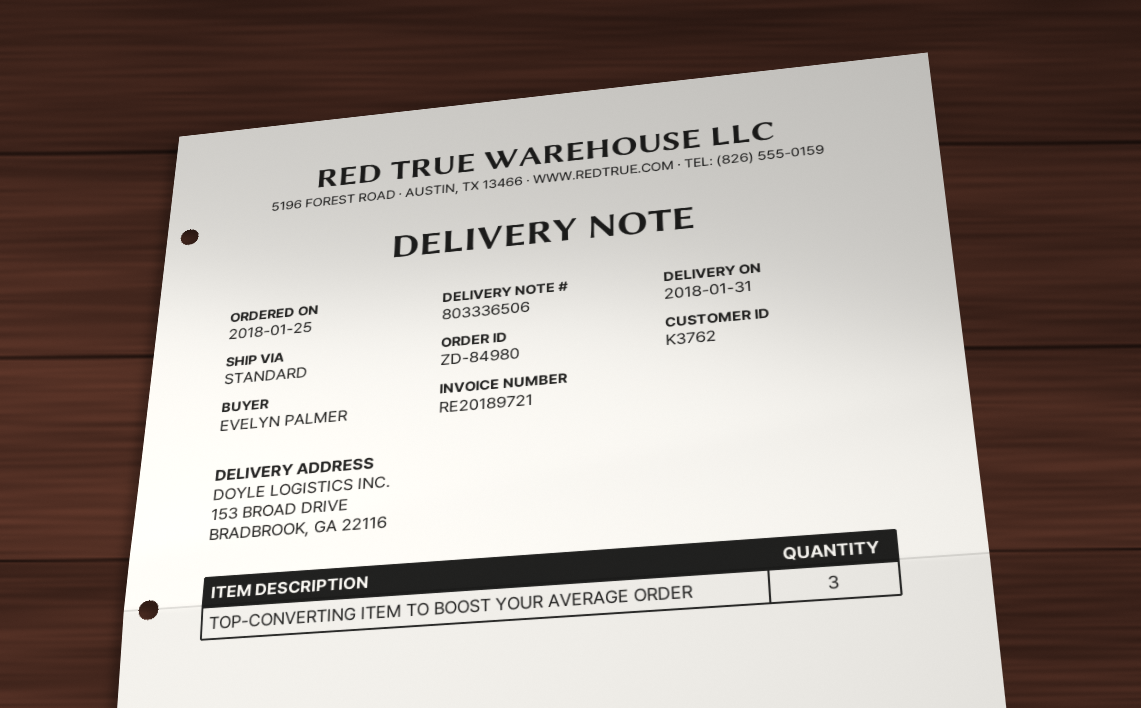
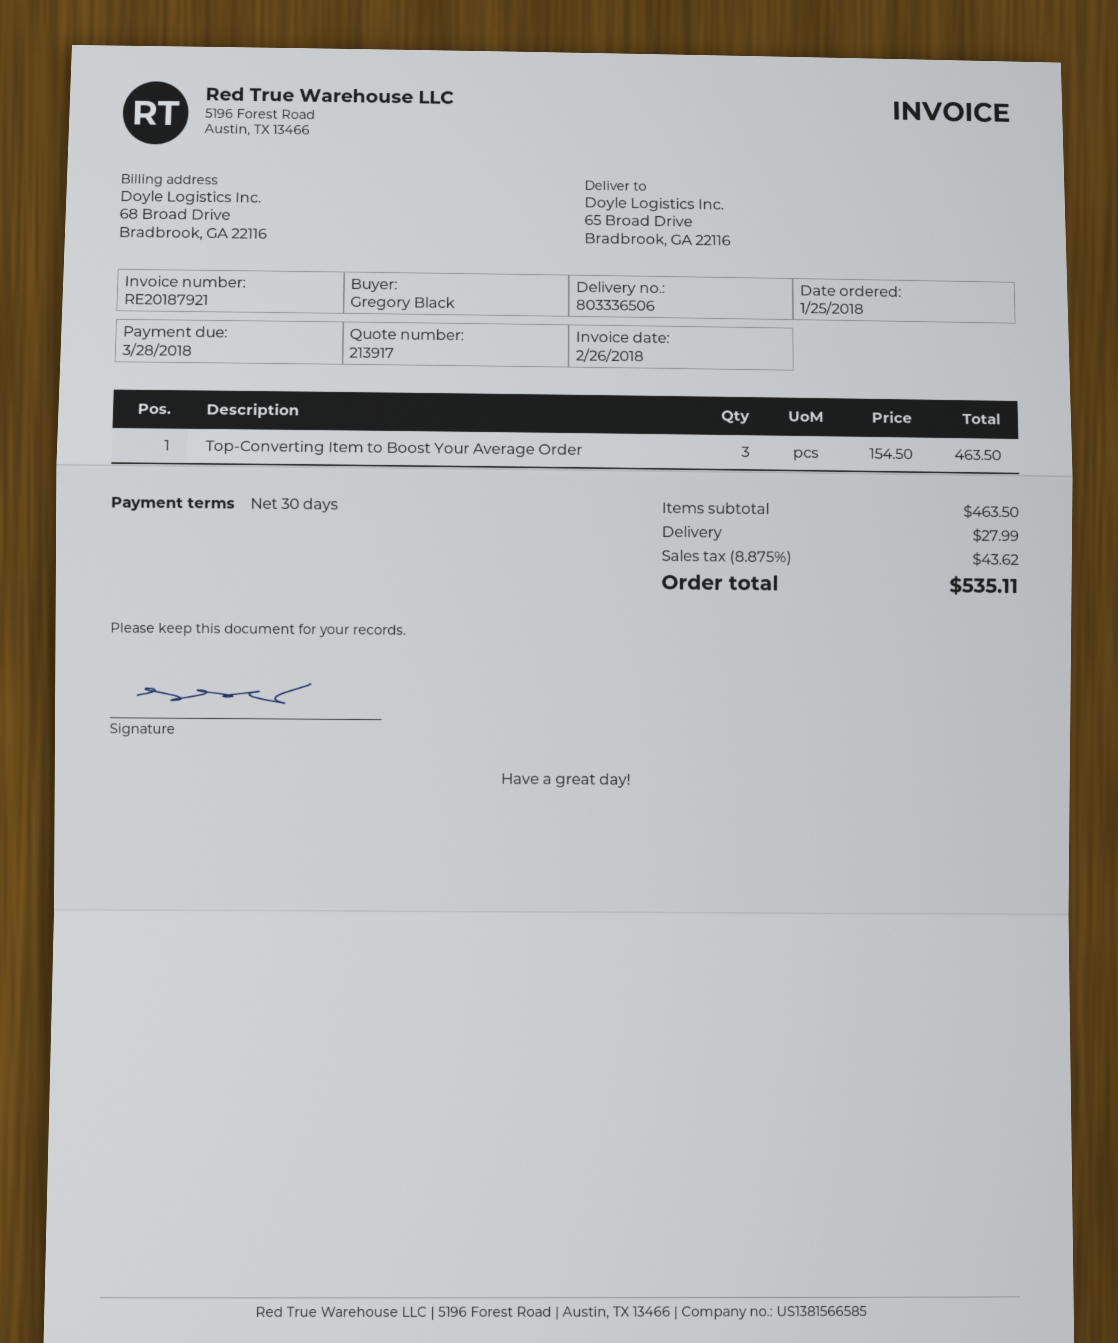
invoice number: RE20189721 -> RE20187921
ordered by: EVELYN PALMER -> Gregory Black
ship to: 153 BROAD DRIVE, BRADBROOK, GA 22116 -> 65 Broad Drive, Bradbrook, GA 22116

